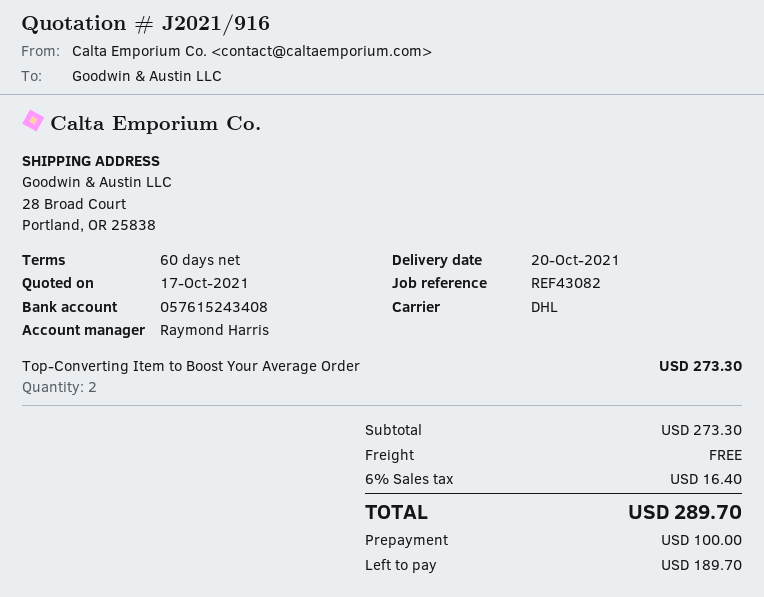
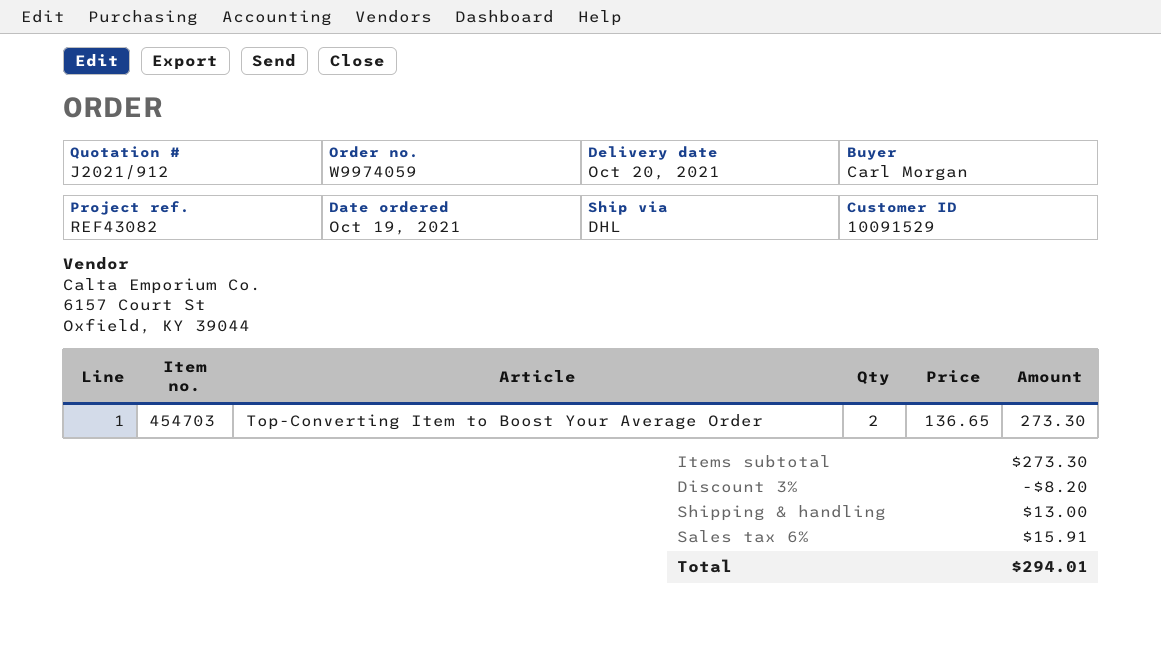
quote number: J2021/916 -> J2021/912
discount: none -> 3% = 8.20
shipping: 0.00 -> 13.00
tax: 6% = 16.40 -> 6% = 15.91
total: 289.70 -> 294.01

